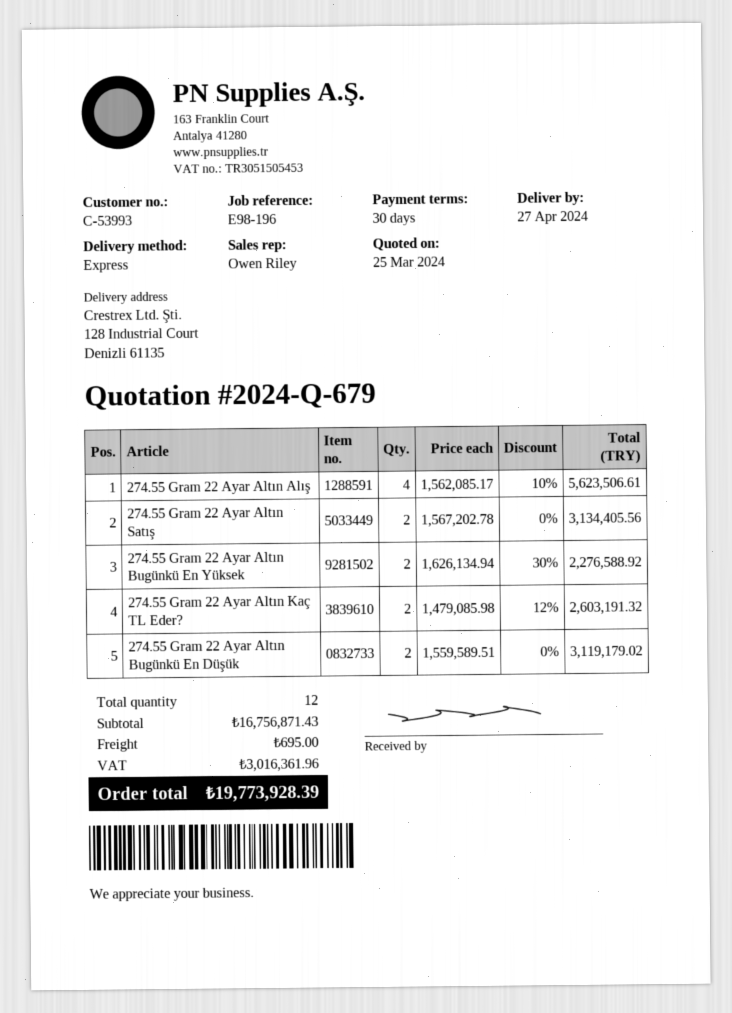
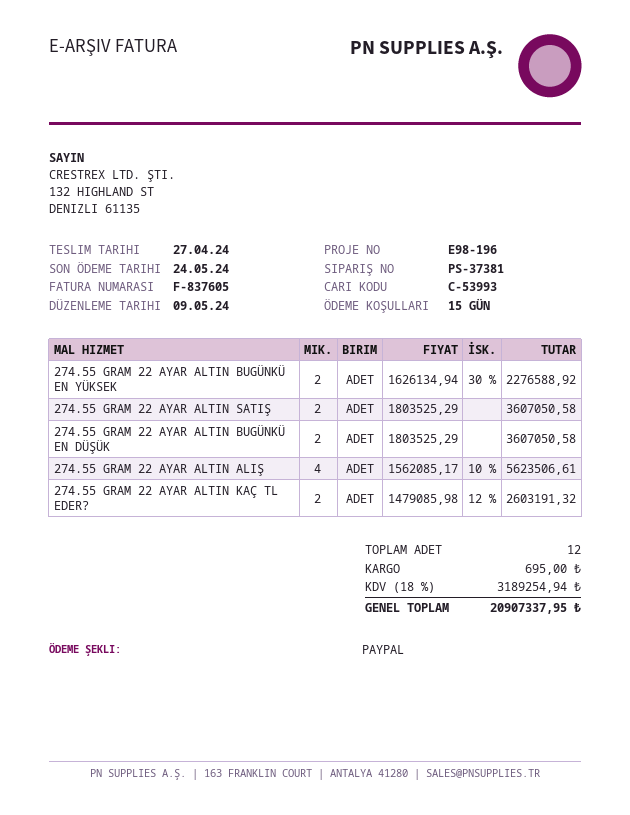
payment terms: 30 days -> 15 days
274.55 Gram 22 Ayar Altın Satış: 2 x 1567202.78 = 3134405.56 -> 2 x 1803525.29 = 3607050.58
274.55 Gram 22 Ayar Altın Bugünkü En Düşük: 2 x 1559589.51 = 3119179.02 -> 2 x 1803525.29 = 3607050.58
tax: 3016361.96 -> 3189254.94
total: 19773928.39 -> 20907337.95

